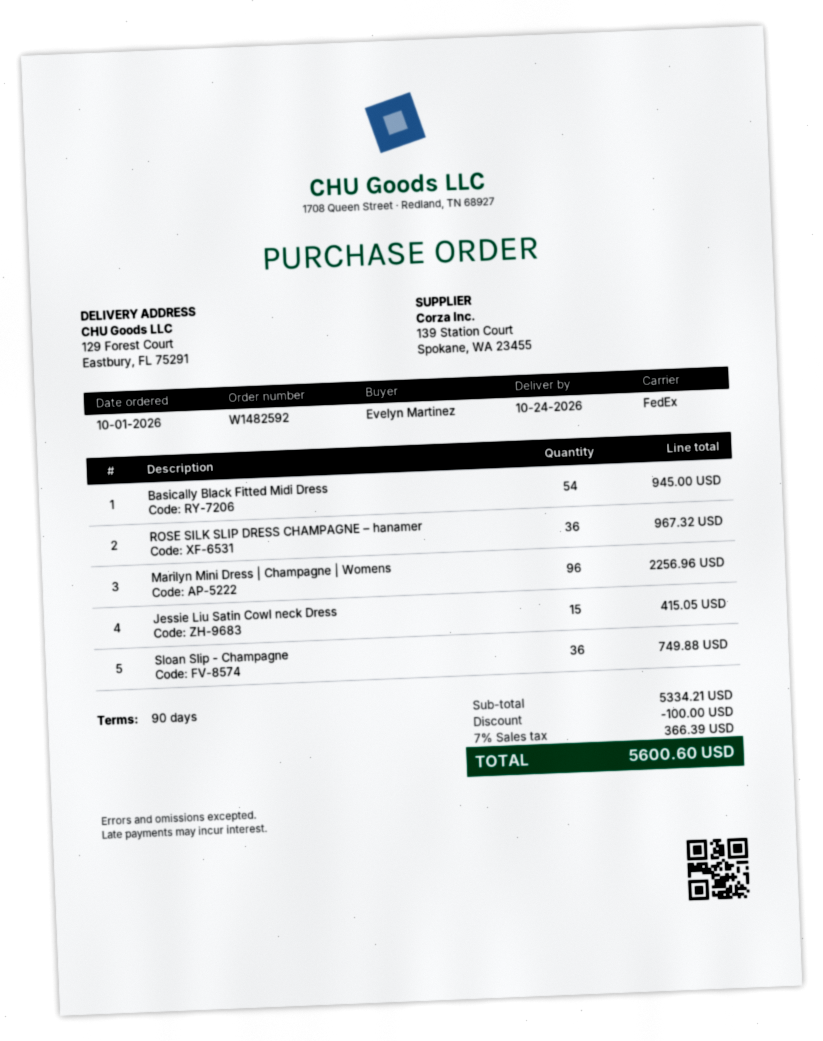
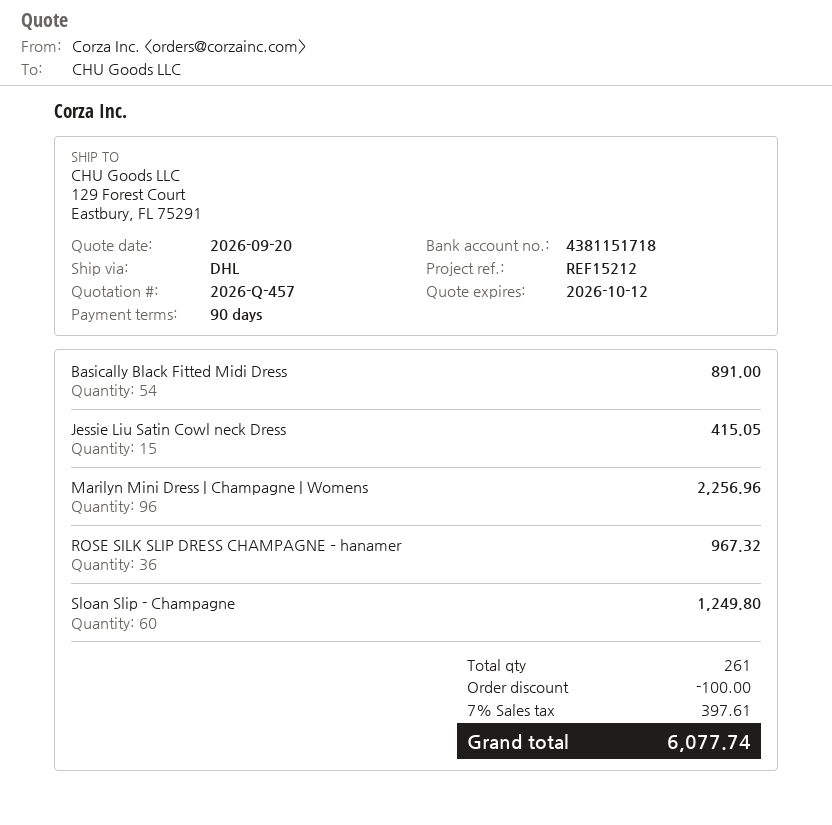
shipping method: FedEx -> DHL
Basically Black Fitted Midi Dress: 54 for 945.00 -> 54 for 891.00
Sloan Slip - Champagne: 36 for 749.88 -> 60 for 1249.80
tax: 7% = 366.39 -> 7% = 397.61
total: 5600.60 -> 6077.74

